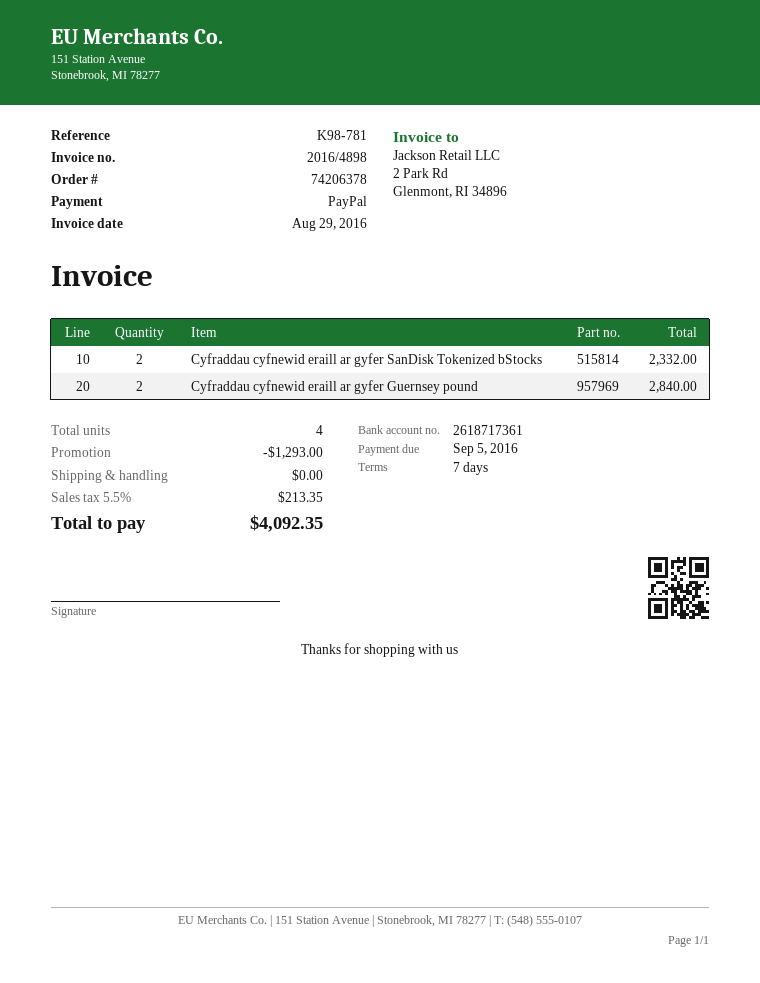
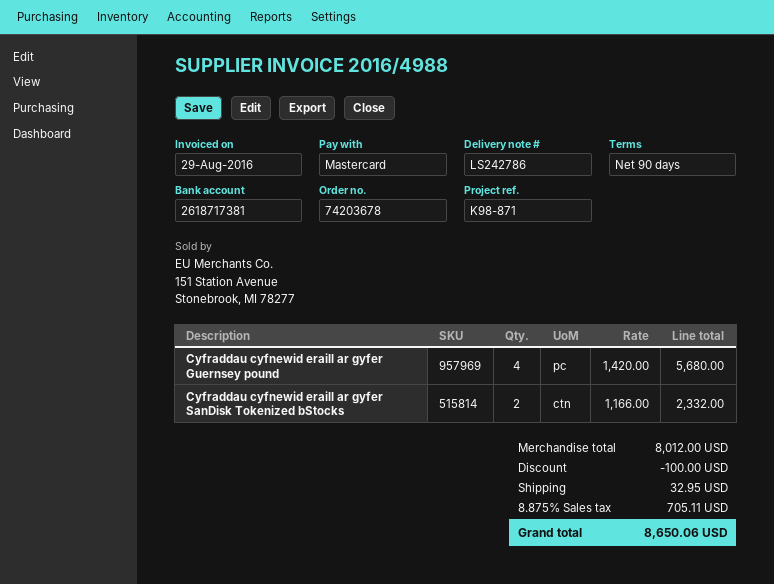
order number: 74206378 -> 74203678
invoice number: 2016/4898 -> 2016/4988
payment terms: 7 days -> 90 days
reference: K98-781 -> K98-871
payment method: PayPal -> Mastercard
bank account: 2618717361 -> 2618717381
Cyfraddau cyfnewid eraill ar gyfer Guernsey pound: 2 for 2840.00 -> 4 for 5680.00
discount: 1293.00 -> 100.00
shipping: 0.00 -> 32.95
tax: 5.5% = 213.35 -> 8.875% = 705.11
total: 4092.35 -> 8650.06

